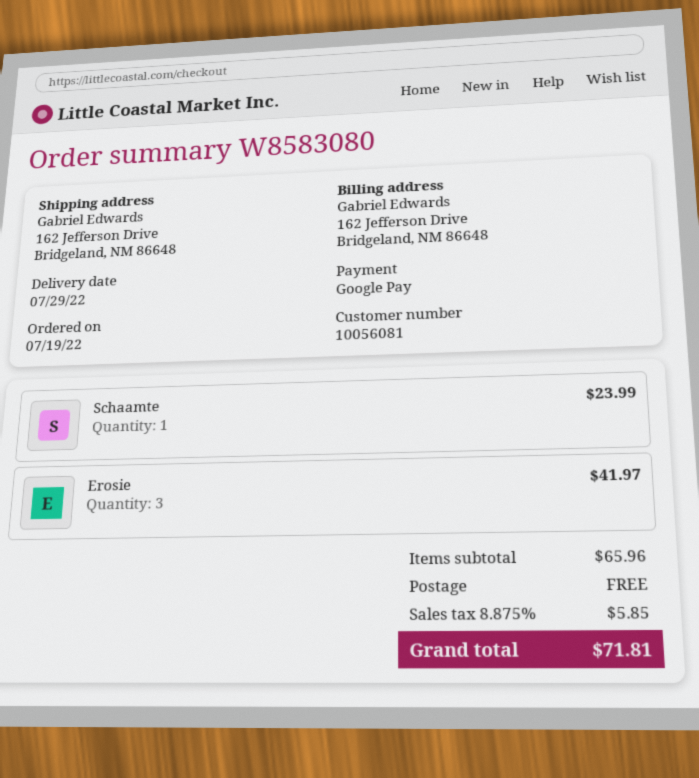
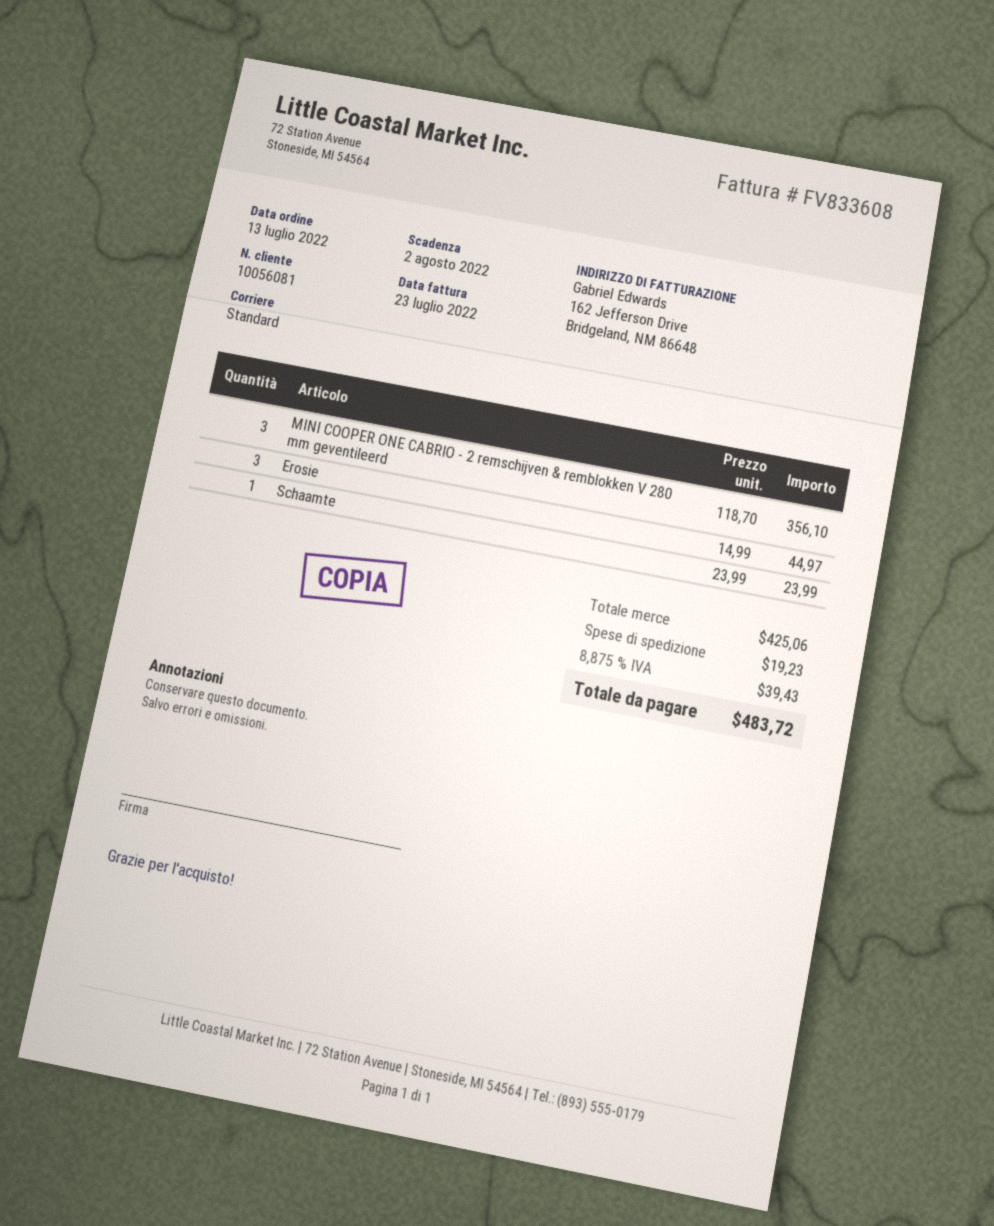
order date: 2022-07-19 -> 2022-07-13
Erosie: 3 for 41.97 -> 3 for 44.97
MINI COOPER ONE CABRIO - 2 remschijven & remblokken V 280 mm geventileerd: none -> 3 for 356.10
subtotal: 65.96 -> 425.06
shipping: 0.00 -> 19.23
tax: 8.875% = 5.85 -> 8.875% = 39.43
total: 71.81 -> 483.72

